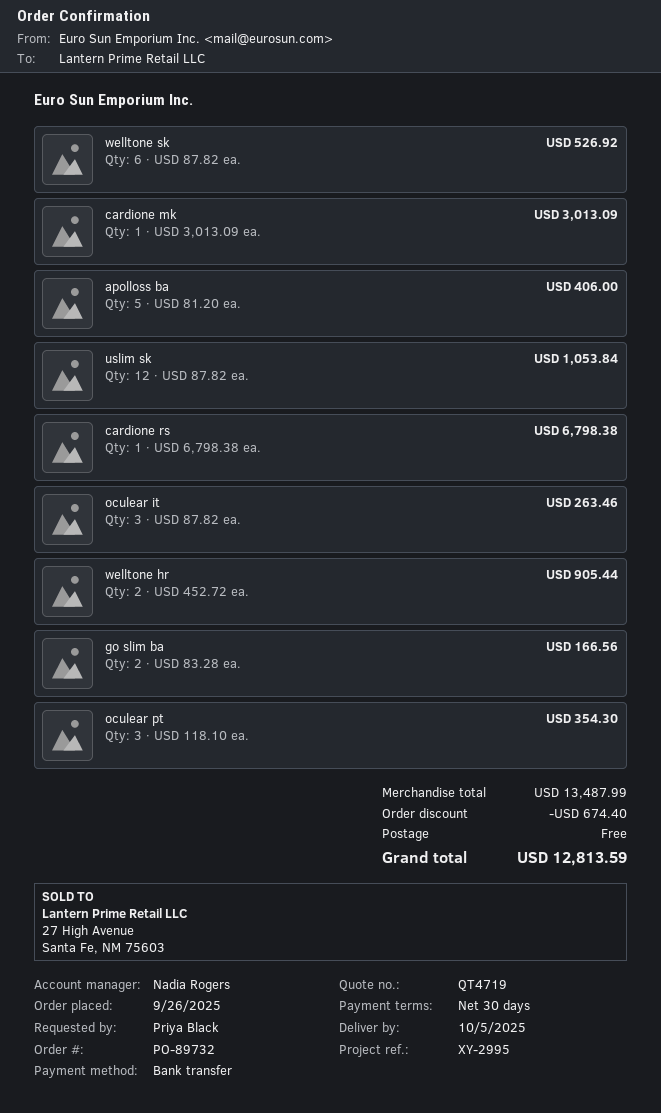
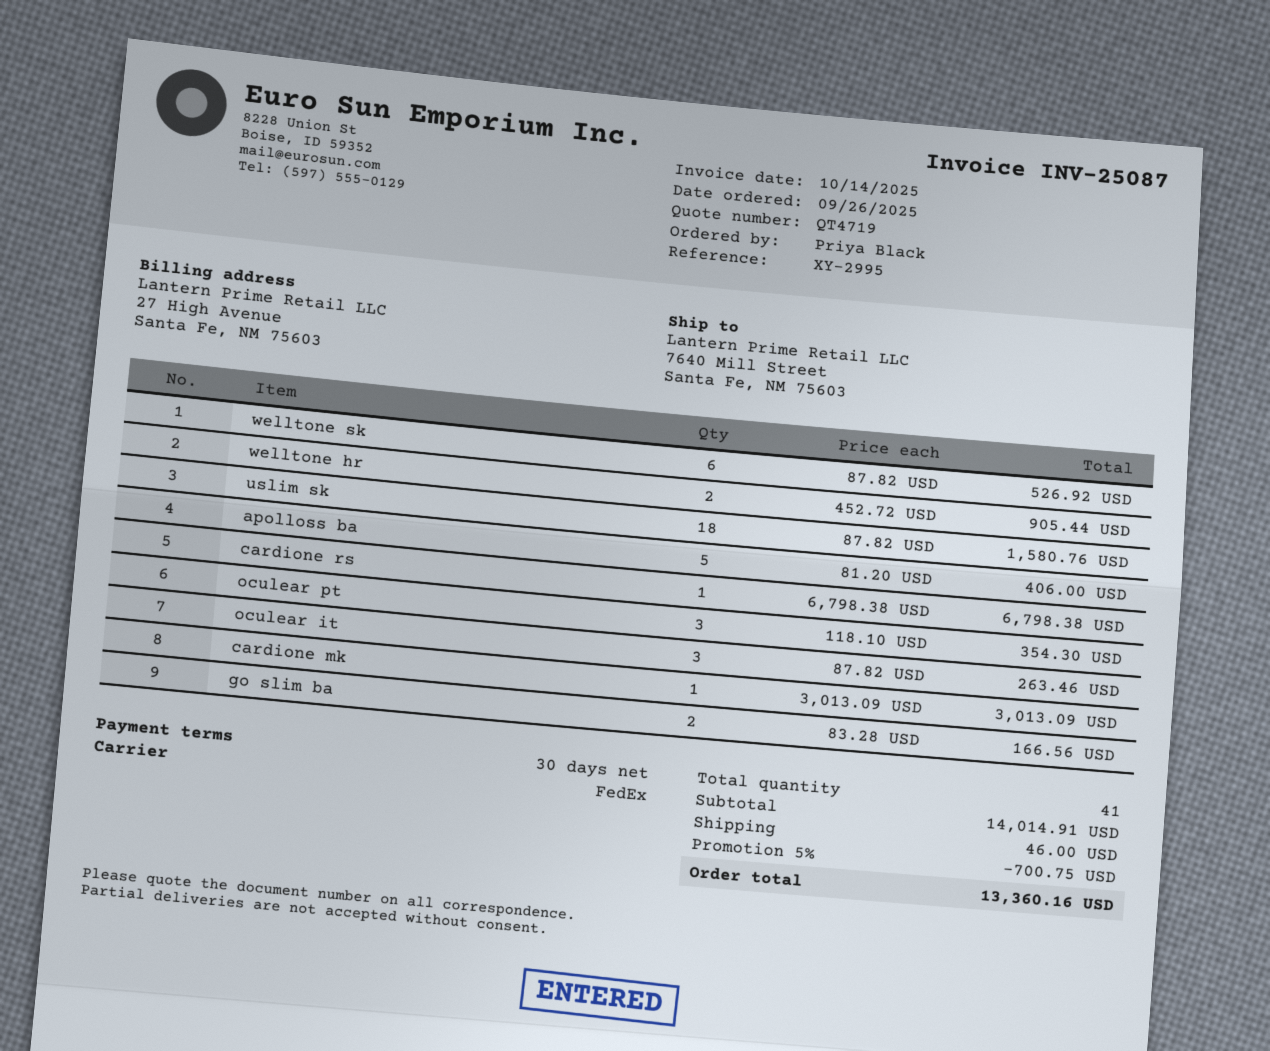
uslim sk: 12 x 87.82 = 1053.84 -> 18 x 87.82 = 1580.76
subtotal: 13487.99 -> 14014.91
discount: 674.40 -> 700.75
shipping: 0.00 -> 46.00
total: 12813.59 -> 13360.16

